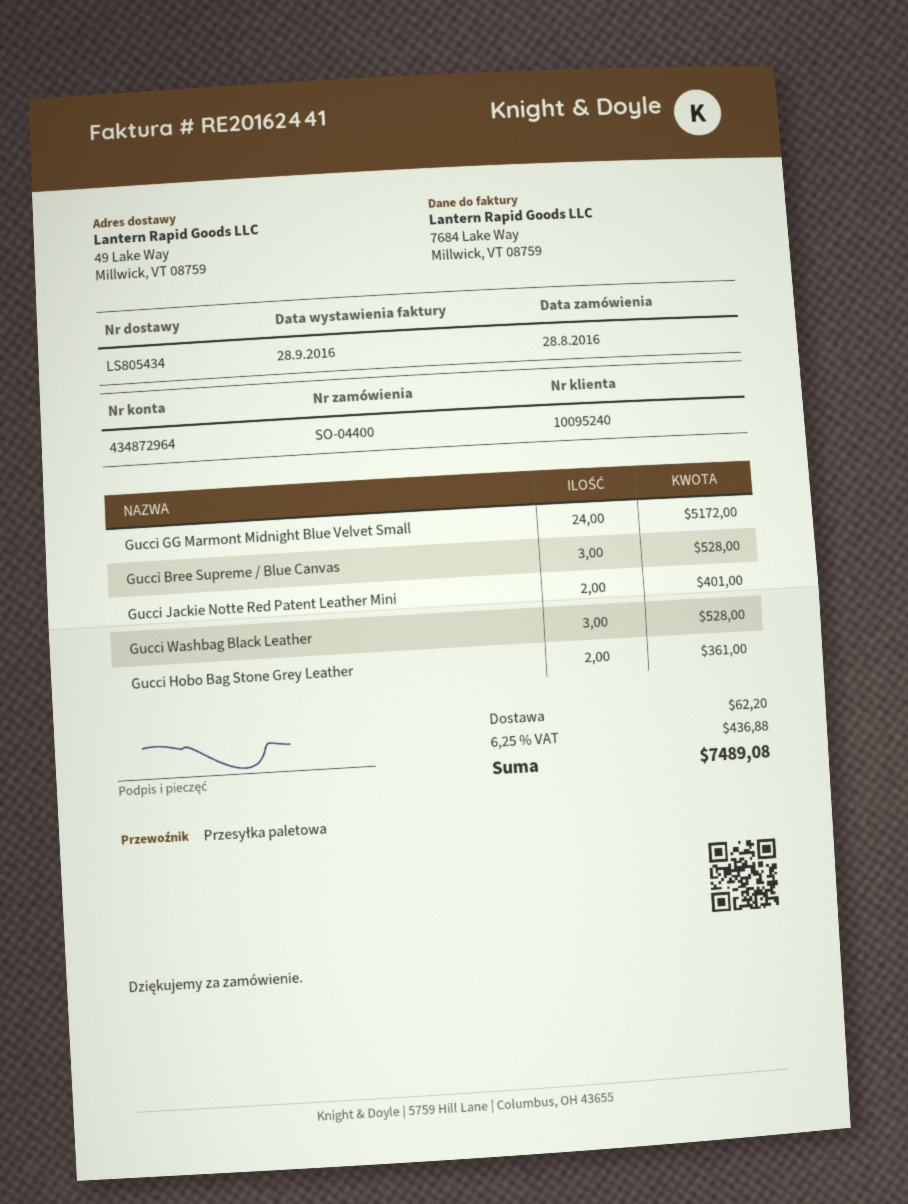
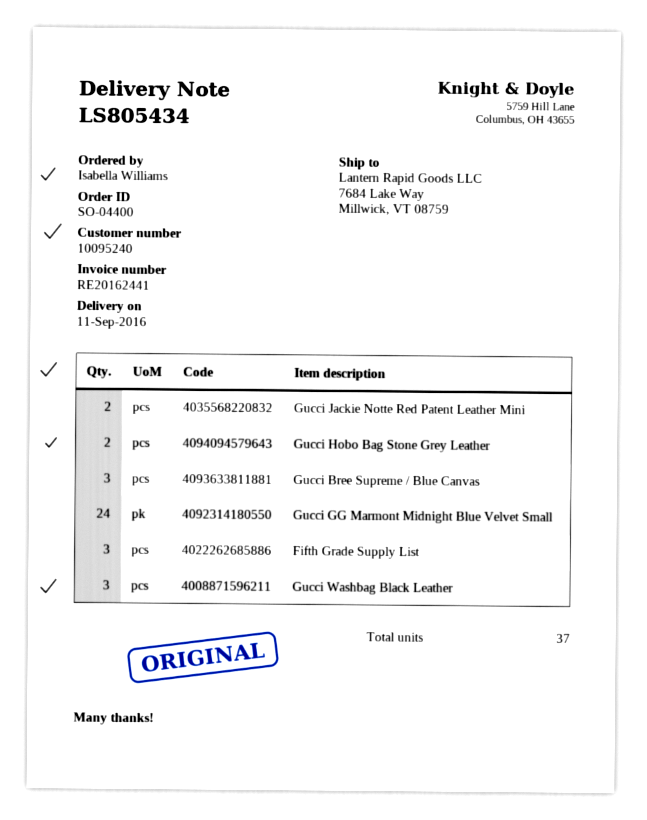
ship to: 49 Lake Way, Millwick, VT 08759 -> 7684 Lake Way, Millwick, VT 08759
Fifth Grade Supply List: none -> 3

